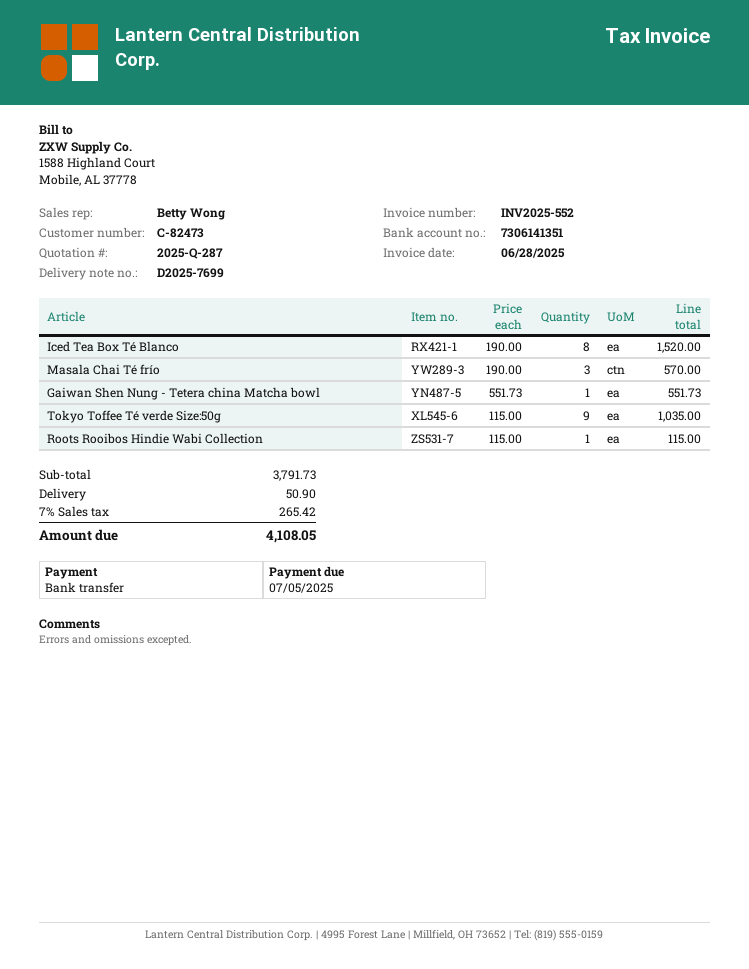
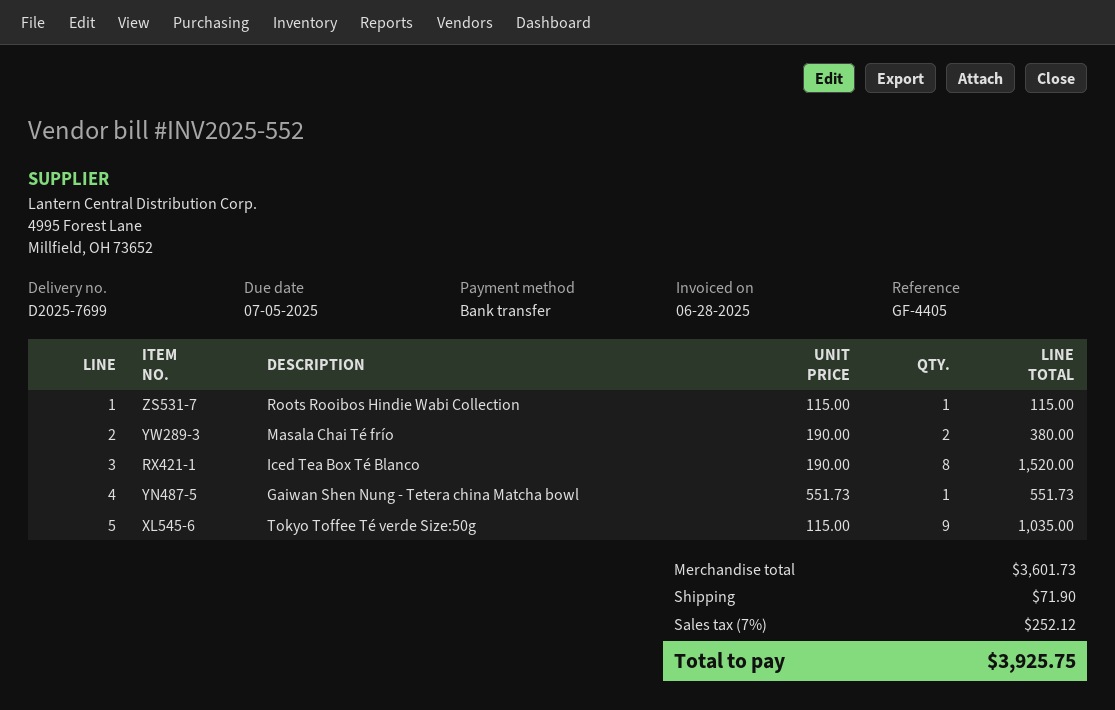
Masala Chai Té frío: 3 x 190.00 = 570.00 -> 2 x 190.00 = 380.00
subtotal: 3791.73 -> 3601.73
shipping: 50.90 -> 71.90
tax: 7% = 265.42 -> 7% = 252.12
total: 4108.05 -> 3925.75

